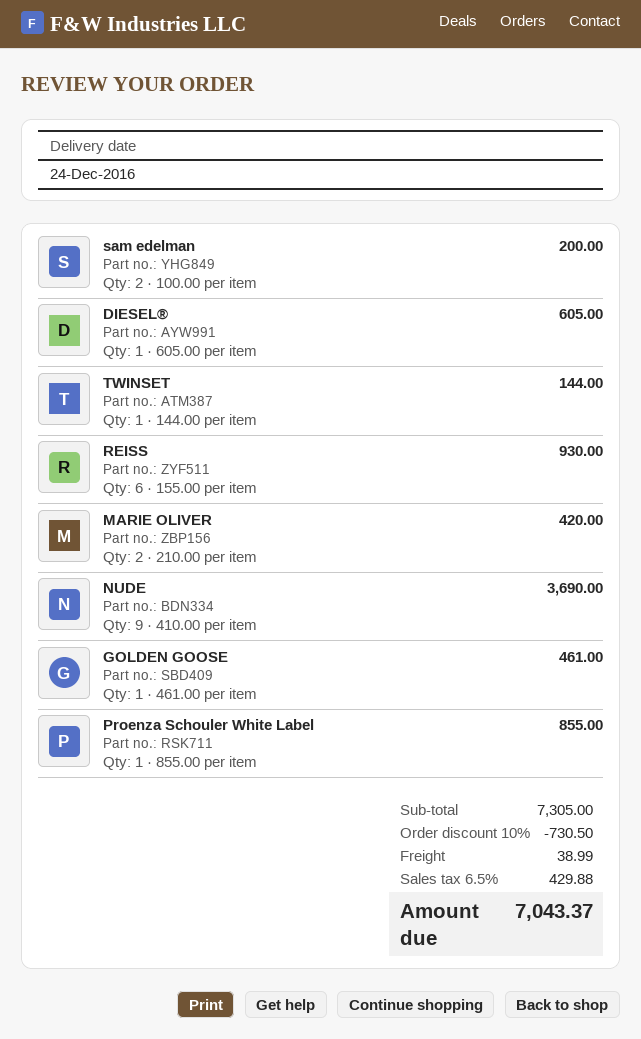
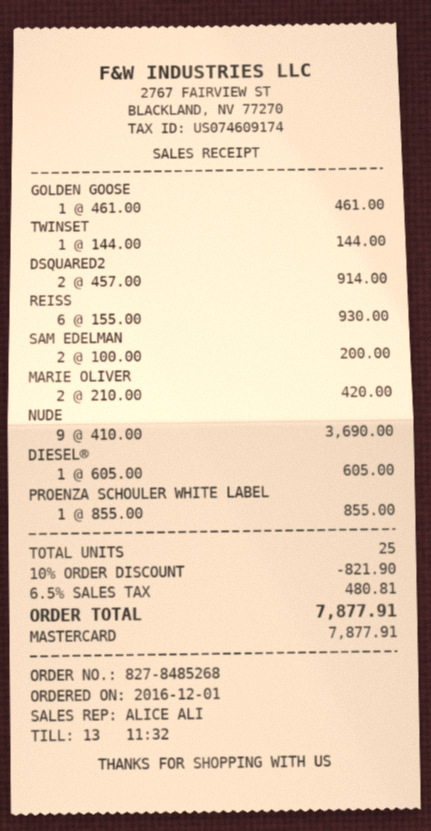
DSQUARED2: none -> 2 x 457.00 = 914.00
discount: 10% = 730.50 -> 10% = 821.90
shipping: 38.99 -> none
tax: 6.5% = 429.88 -> 6.5% = 480.81
total: 7043.37 -> 7877.91

